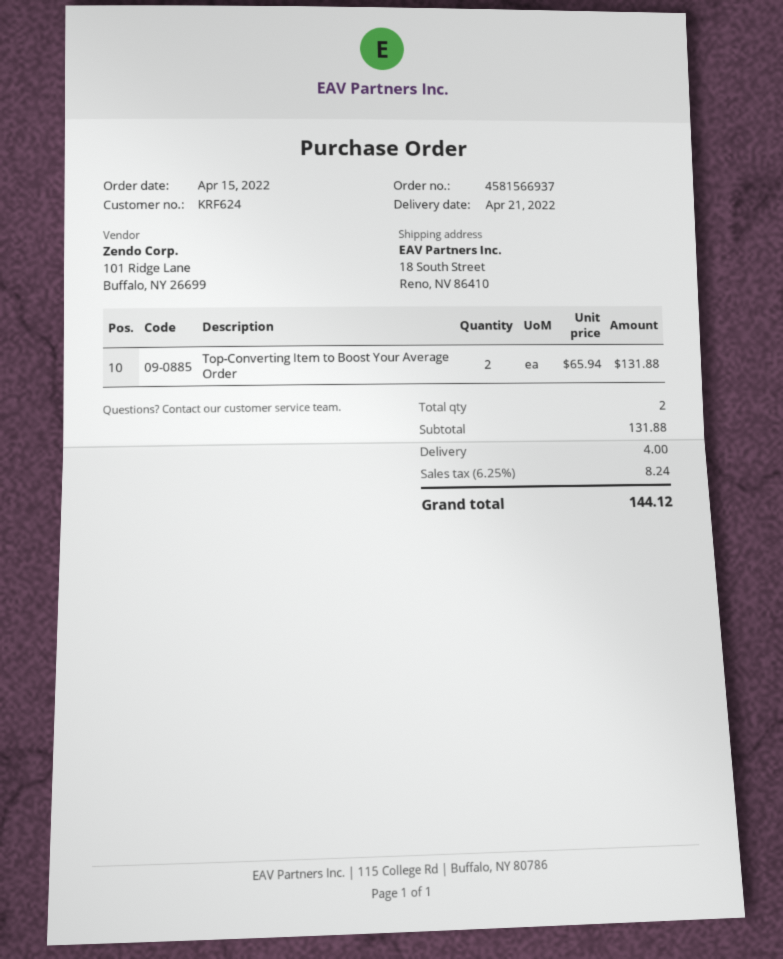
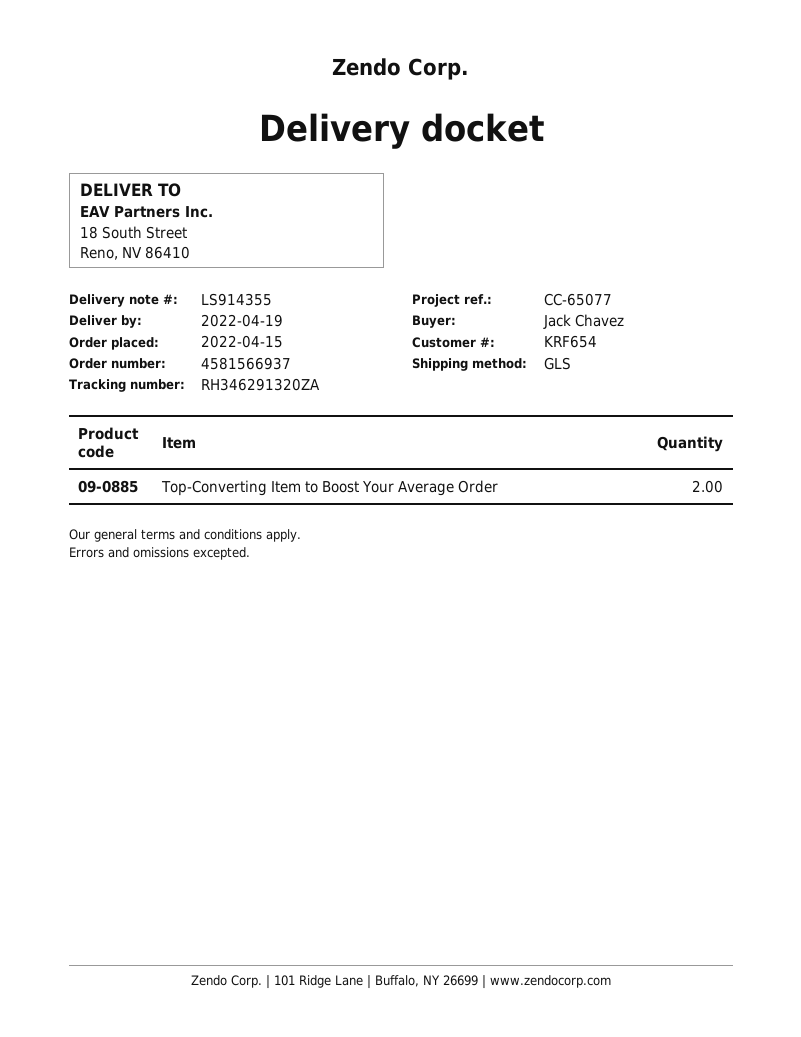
delivery date: 2022-04-21 -> 2022-04-19
customer number: KRF624 -> KRF654

